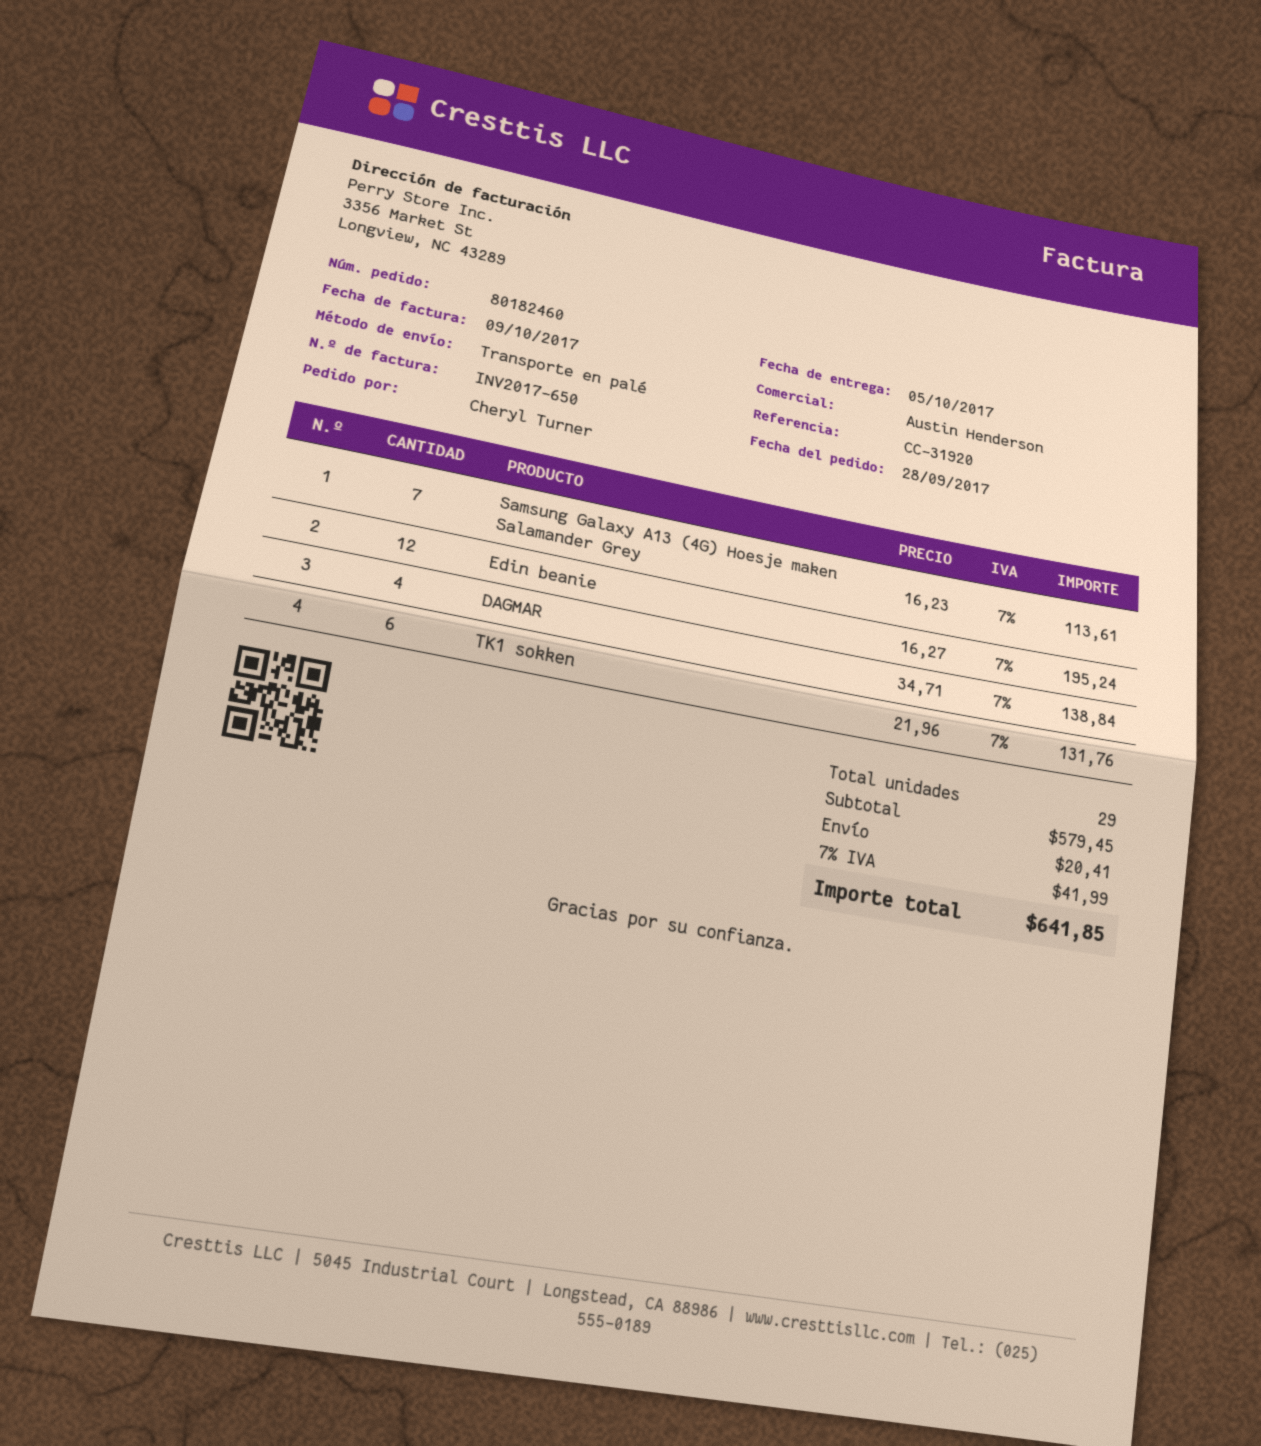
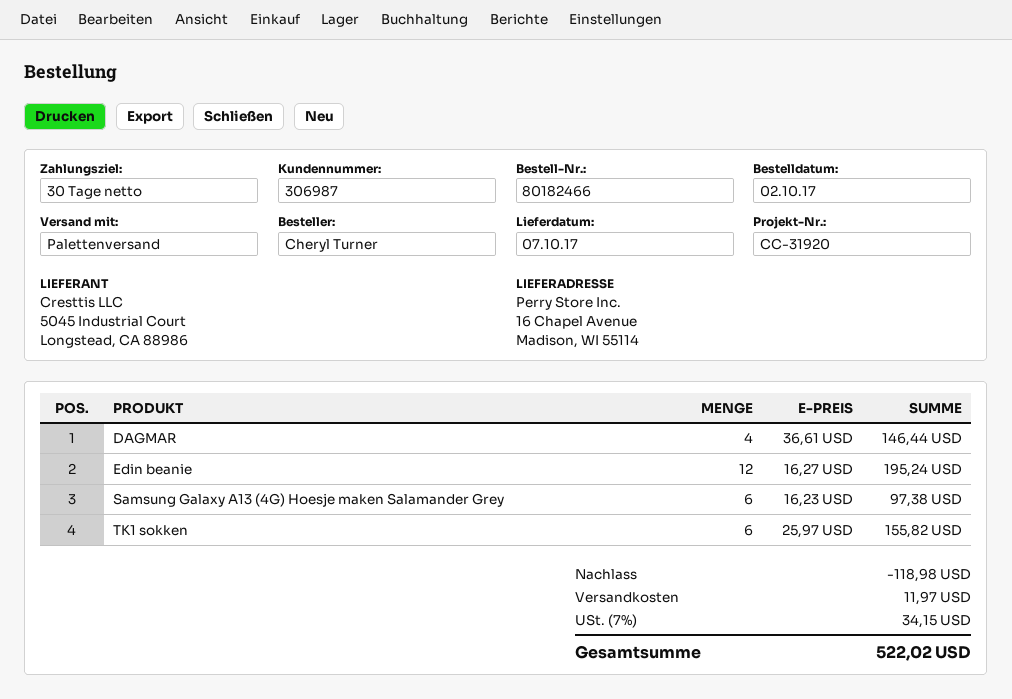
order number: 80182460 -> 80182466
order date: 2017-09-28 -> 2017-10-02
delivery date: 2017-10-05 -> 2017-10-07
Samsung Galaxy A13 (4G) Hoesje maken Salamander Grey: 7 x 16.23 = 113.61 -> 6 x 16.23 = 97.38
DAGMAR: 4 x 34.71 = 138.84 -> 4 x 36.61 = 146.44
TK1 sokken: 6 x 21.96 = 131.76 -> 6 x 25.97 = 155.82
discount: none -> 118.98
shipping: 20.41 -> 11.97
tax: 7% = 41.99 -> 7% = 34.15
total: 641.85 -> 522.02

